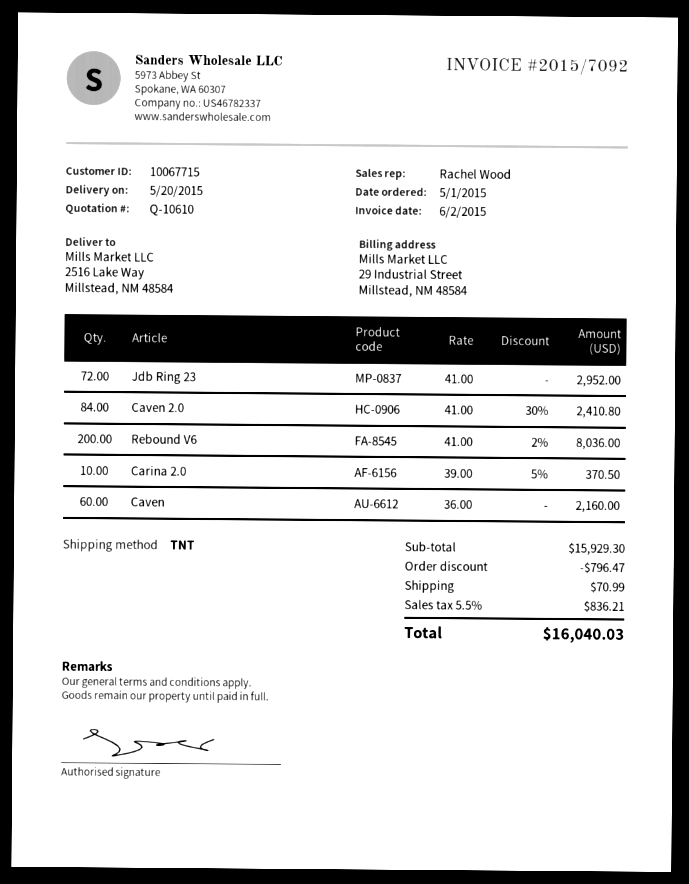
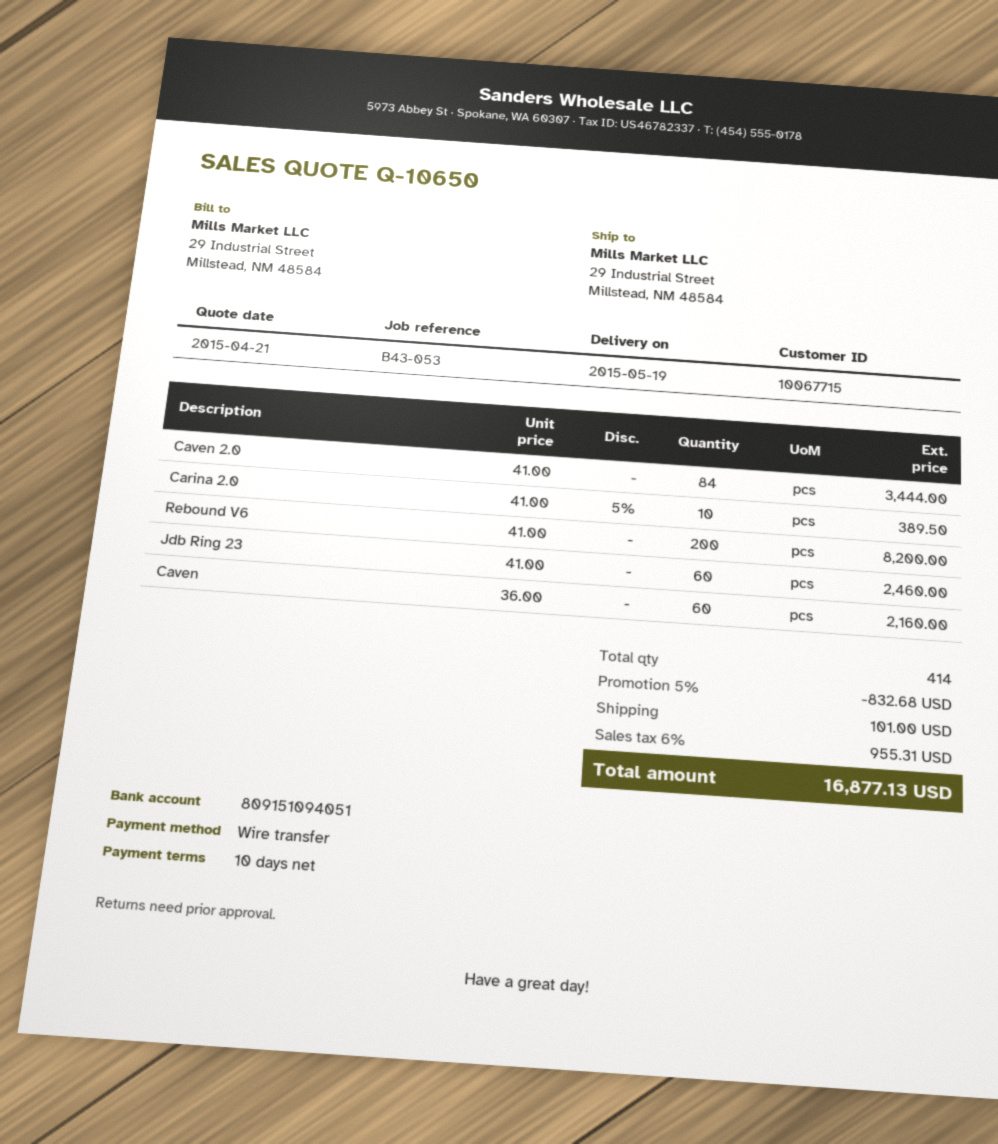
quote number: Q-10610 -> Q-10650
delivery date: 2015-05-20 -> 2015-05-19
ship to: 2516 Lake Way, Millstead, NM 48584 -> 29 Industrial Street, Millstead, NM 48584
Jdb Ring 23: 72 x 41.00 = 2952.00 -> 60 x 41.00 = 2460.00
Caven 2.0: 84 x 41.00 - 30% = 2410.80 -> 84 x 41.00 = 3444.00
Rebound V6: 200 x 41.00 - 2% = 8036.00 -> 200 x 41.00 = 8200.00
Carina 2.0: 10 x 39.00 - 5% = 370.50 -> 10 x 41.00 - 5% = 389.50
discount: 796.47 -> 832.68
shipping: 70.99 -> 101.00
tax: 5.5% = 836.21 -> 6% = 955.31
total: 16040.03 -> 16877.13

